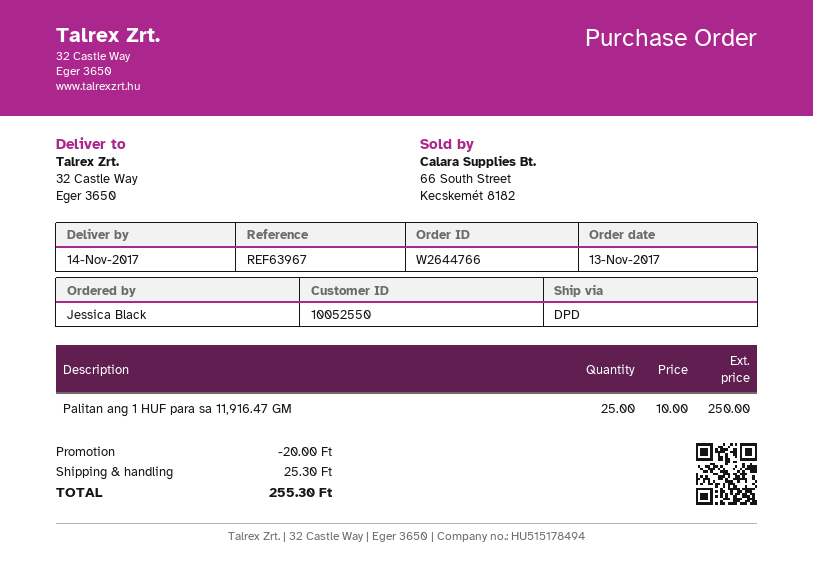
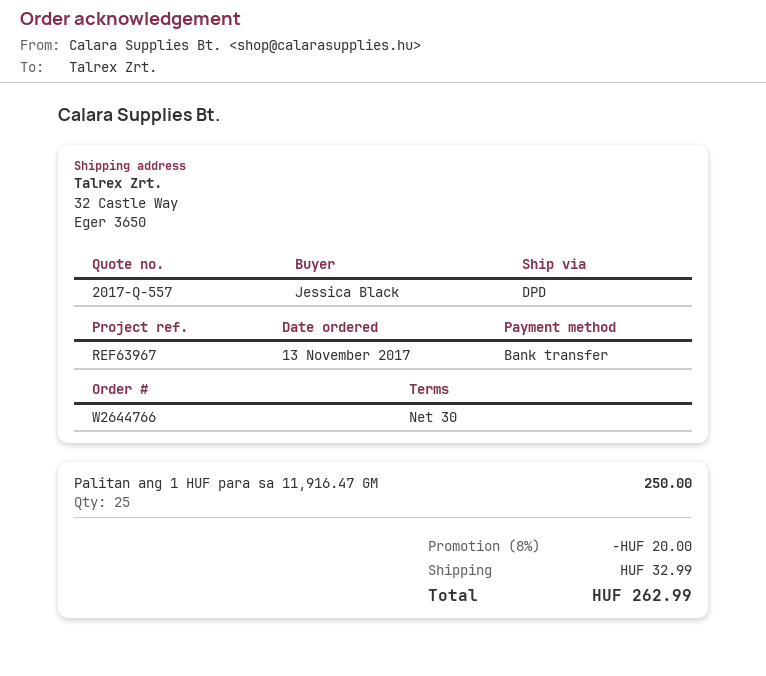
shipping: 25.30 -> 32.99
total: 255.30 -> 262.99

